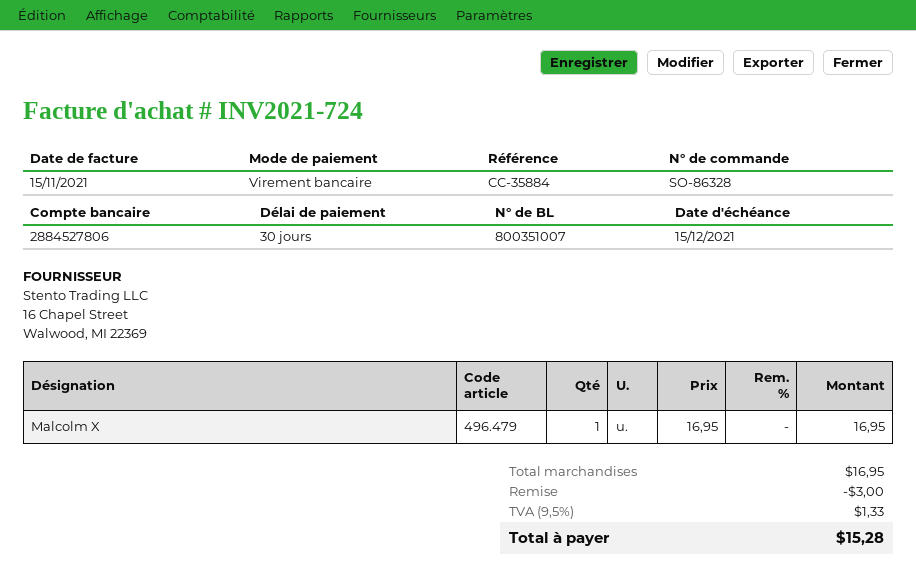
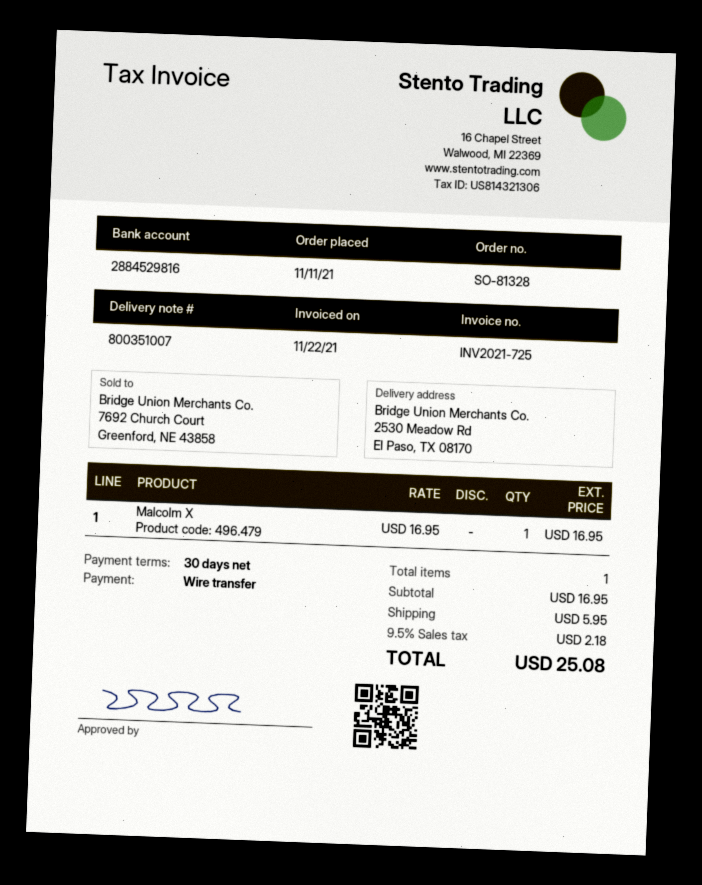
order number: SO-86328 -> SO-81328
invoice number: INV2021-724 -> INV2021-725
invoice date: 2021-11-15 -> 2021-11-22
bank account: 2884527806 -> 2884529816
discount: 3.00 -> none
shipping: none -> 5.95
tax: 9.5% = 1.33 -> 9.5% = 2.18
total: 15.28 -> 25.08

